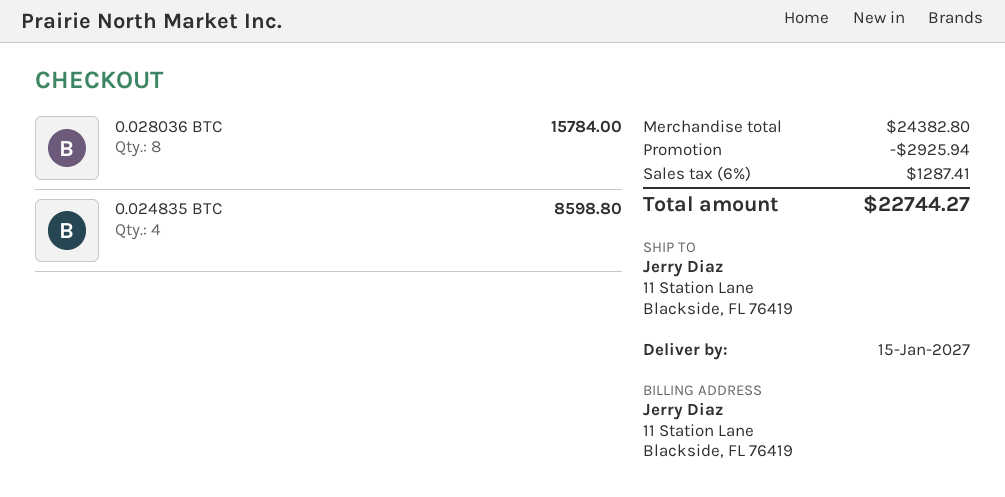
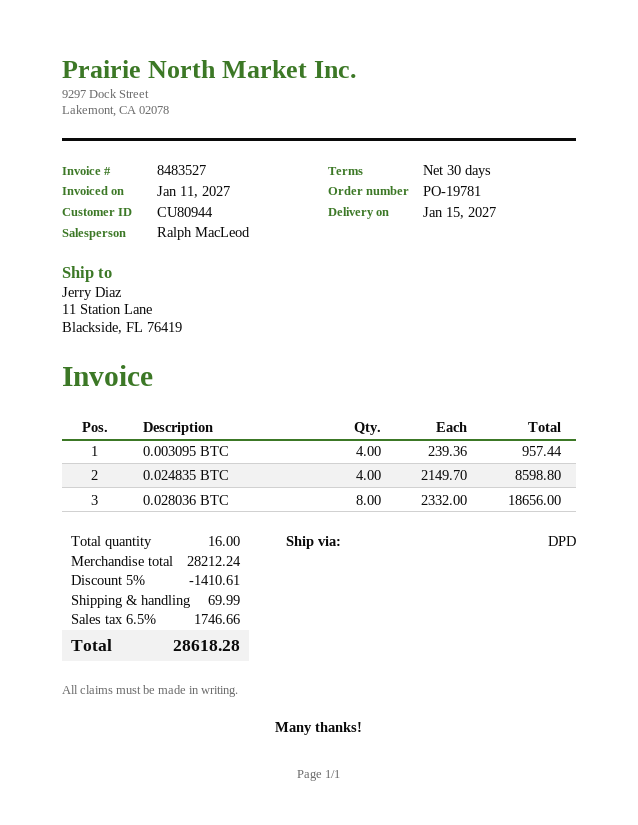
0.028036 BTC: 8 for 15784.00 -> 8 for 18656.00
0.003095 BTC: none -> 4 for 957.44
subtotal: 24382.80 -> 28212.24
discount: 2925.94 -> 1410.61
shipping: none -> 69.99
tax: 6% = 1287.41 -> 6.5% = 1746.66
total: 22744.27 -> 28618.28

